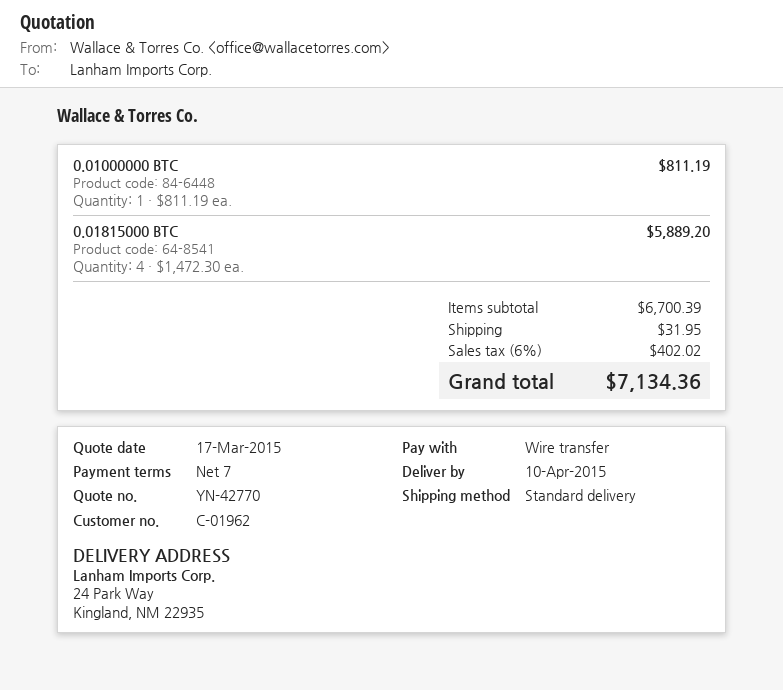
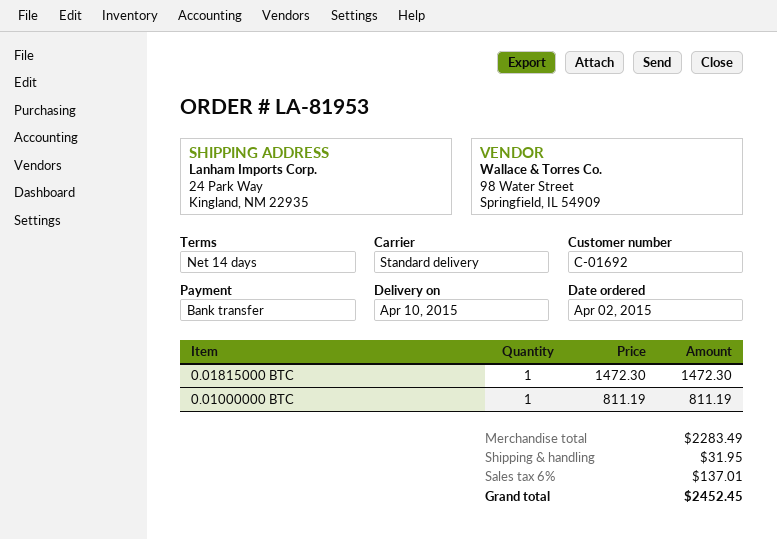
payment terms: 7 days -> 14 days
customer number: C-01962 -> C-01692
0.01815000 BTC: 4 x 1472.30 = 5889.20 -> 1 x 1472.30 = 1472.30
subtotal: 6700.39 -> 2283.49
tax: 6% = 402.02 -> 6% = 137.01
total: 7134.36 -> 2452.45

